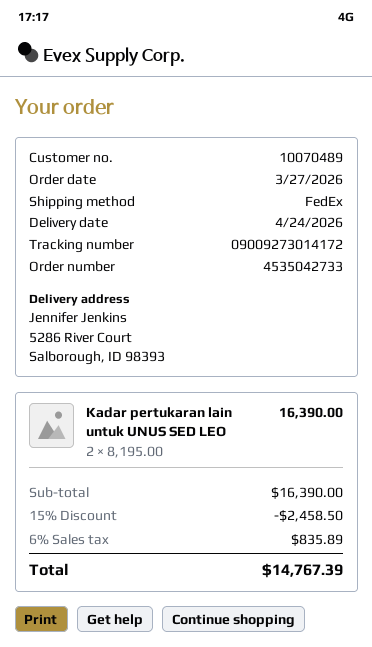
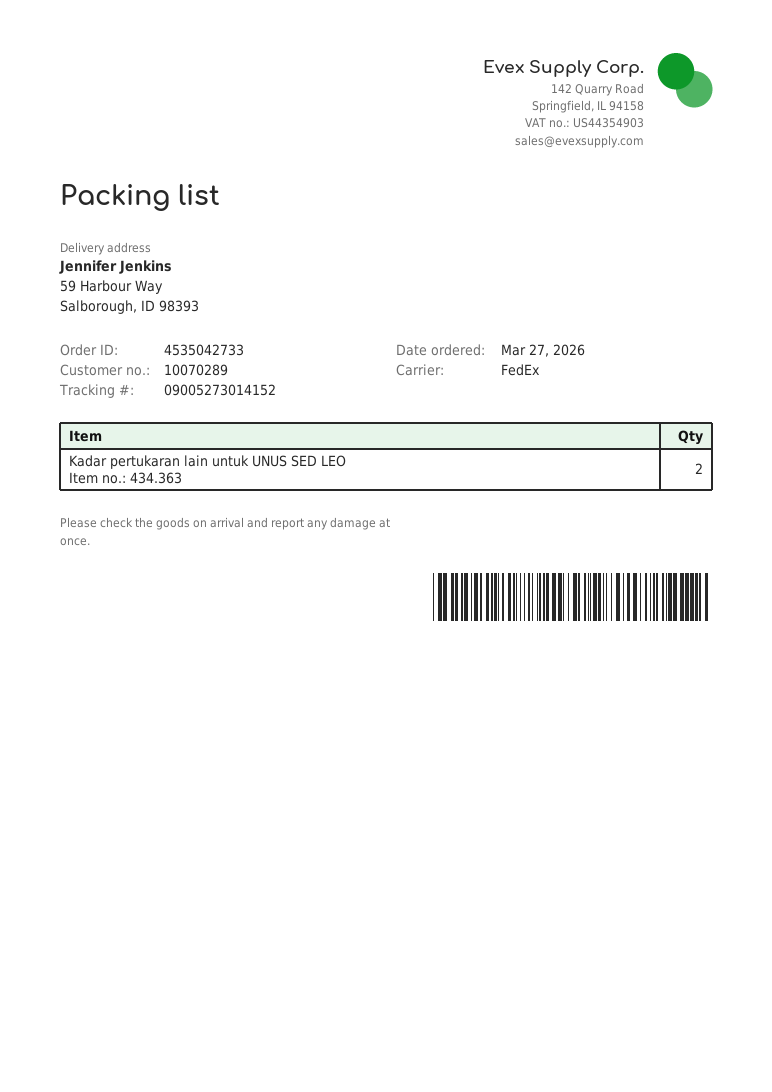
customer number: 10070489 -> 10070289
tracking number: 09009273014172 -> 09005273014152
ship to: 5286 River Court, Salborough, ID 98393 -> 59 Harbour Way, Salborough, ID 98393

